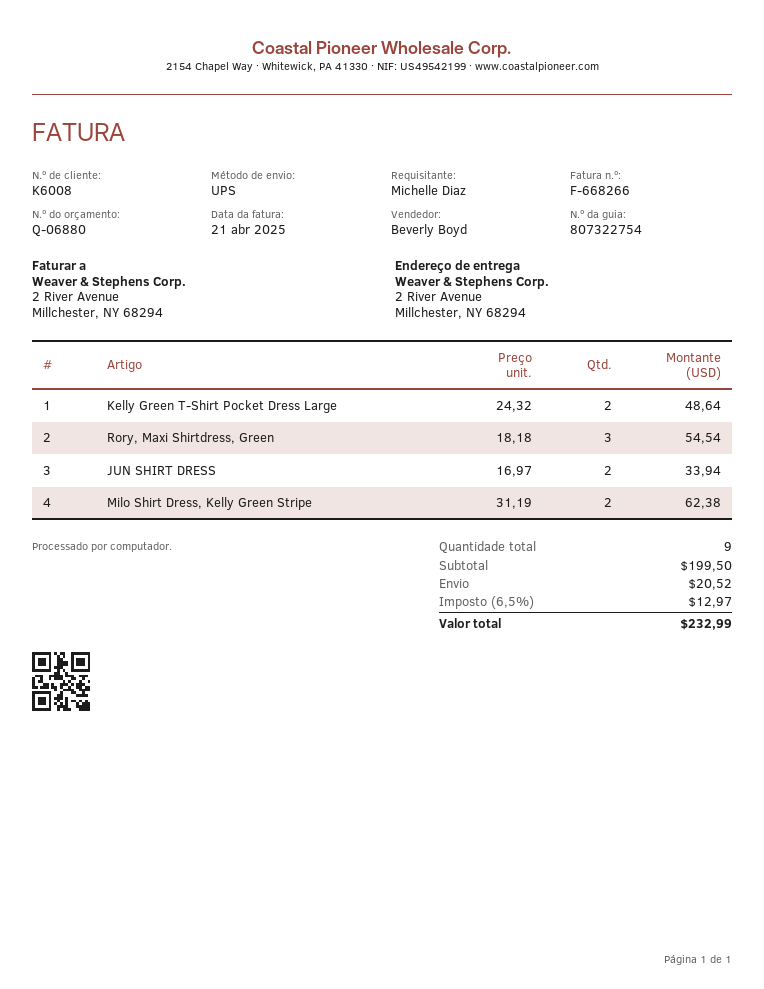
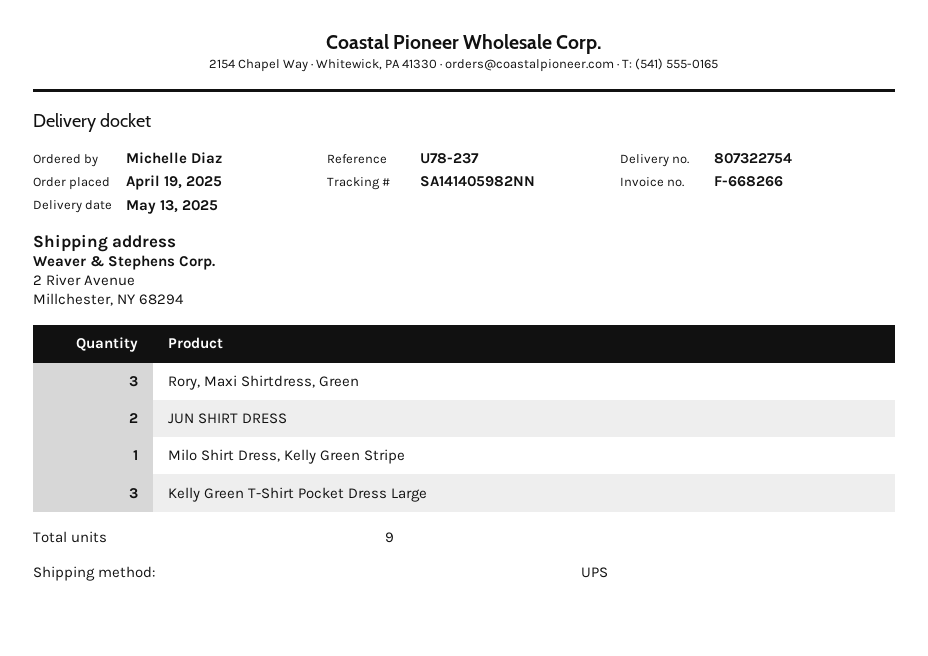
Kelly Green T-Shirt Pocket Dress Large: 2 -> 3
Milo Shirt Dress, Kelly Green Stripe: 2 -> 1

